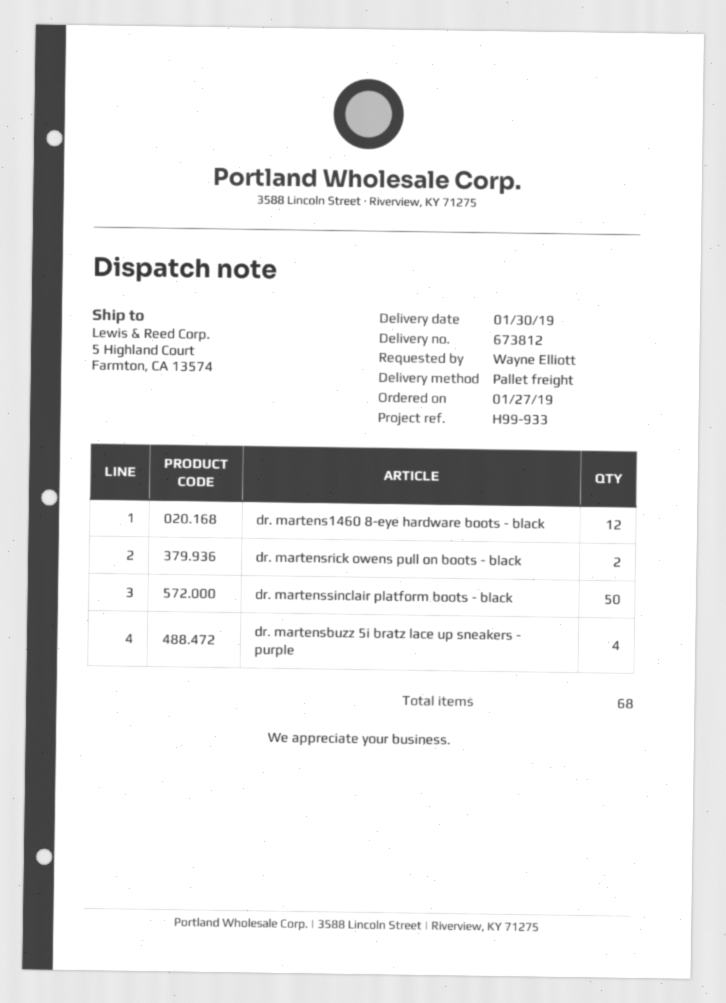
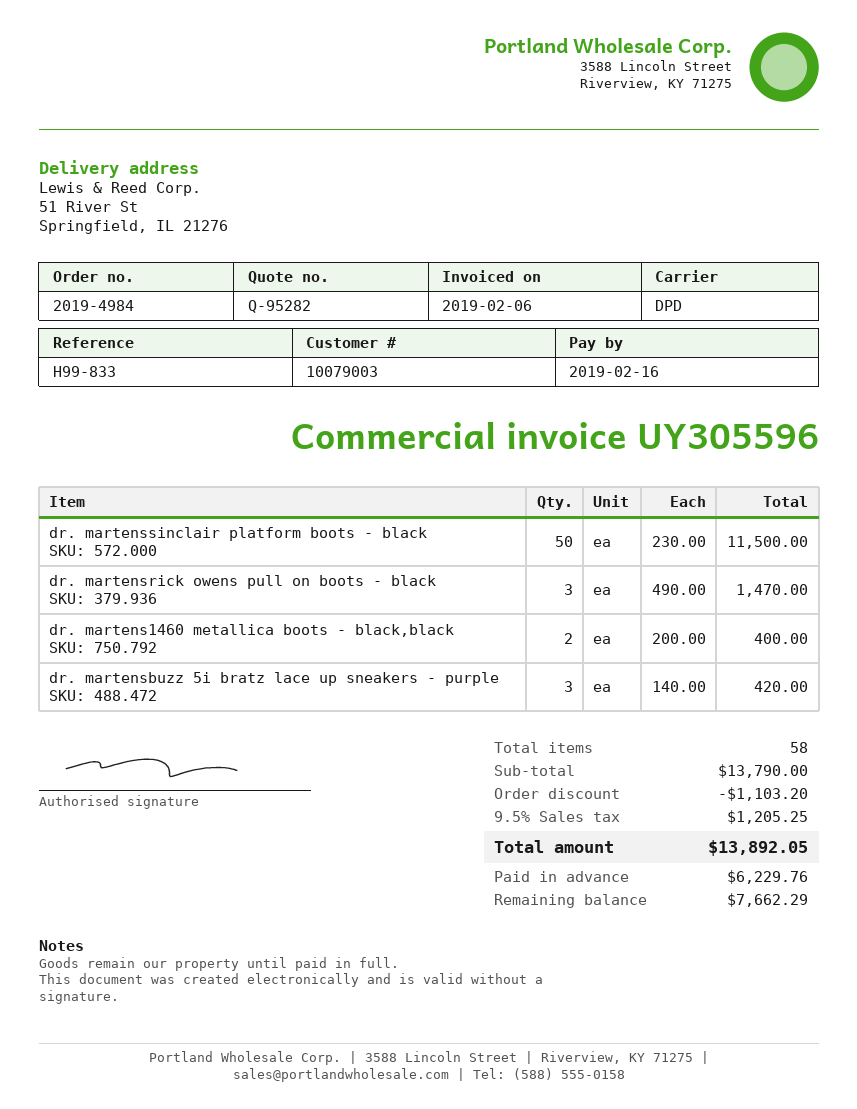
reference: H99-933 -> H99-833
shipping method: pallet freight -> DPD
ship to: 5 Highland Court, Farmton, CA 13574 -> 51 River St, Springfield, IL 21276
dr. martens1460 8-eye hardware boots - black: 12 -> none
dr. martensrick owens pull on boots - black: 2 -> 3
dr. martensbuzz 5i bratz lace up sneakers - purple: 4 -> 3
dr. martens1460 metallica boots - black,black: none -> 2
total quantity: 68 -> 58

